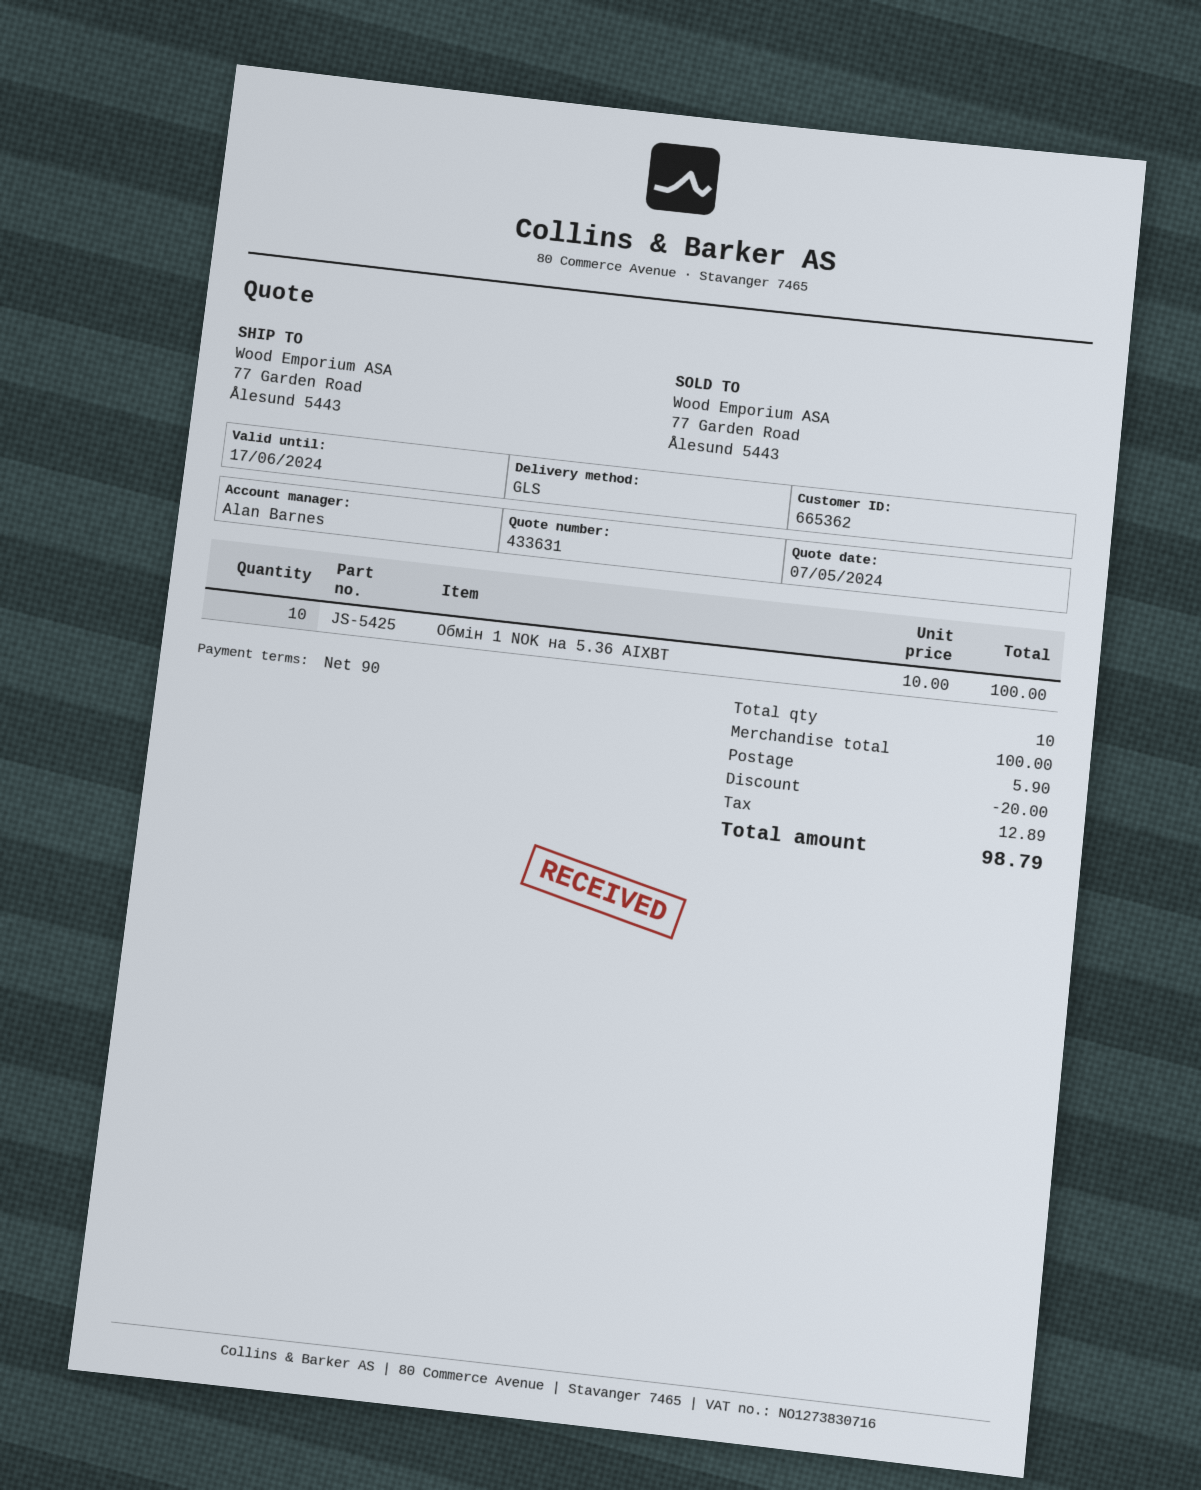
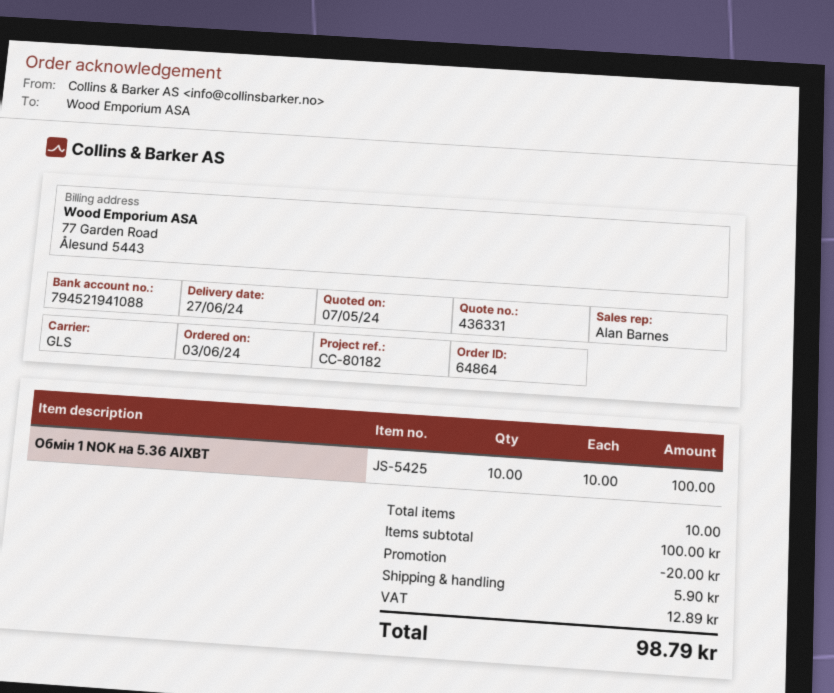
quote number: 433631 -> 436331

